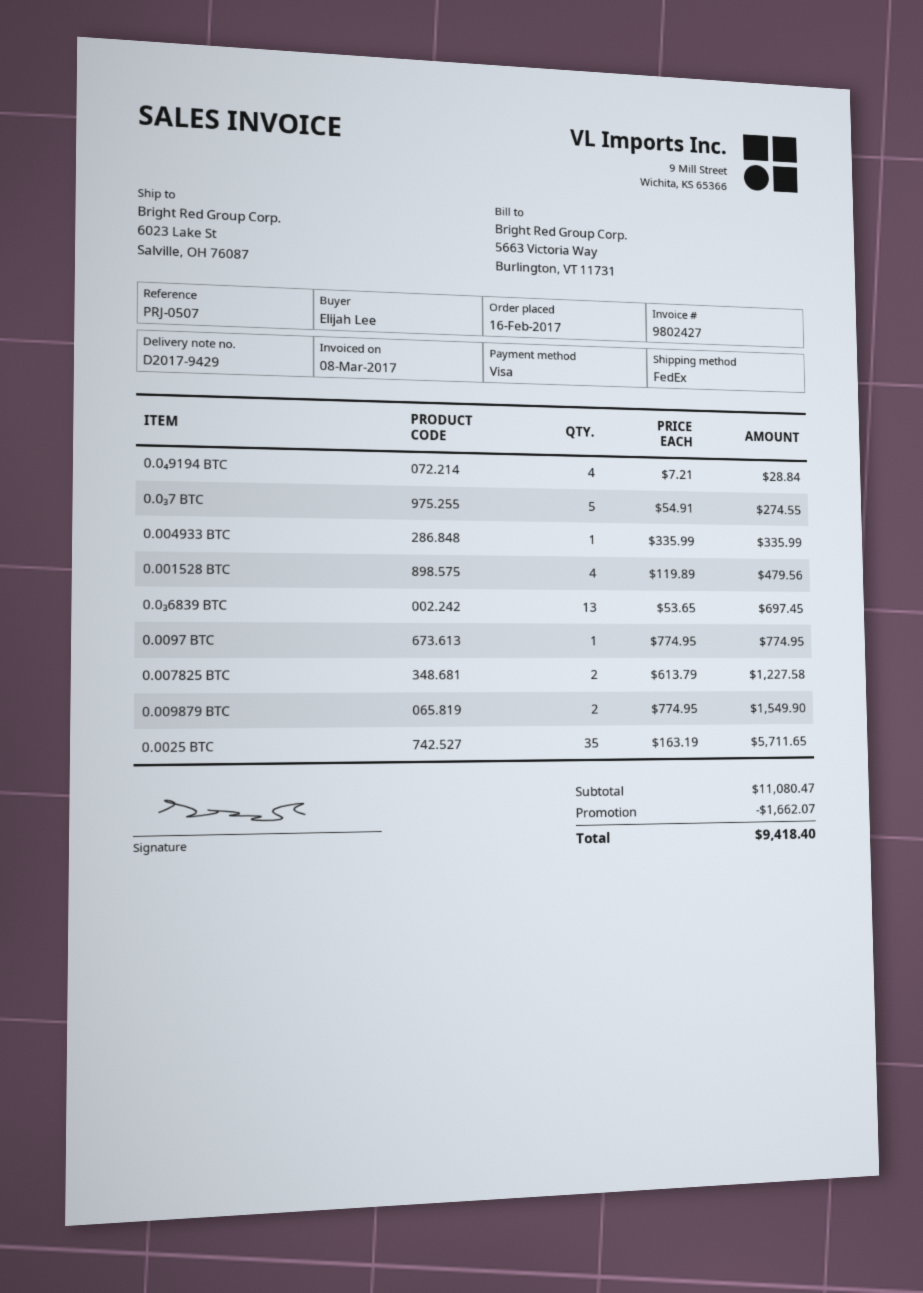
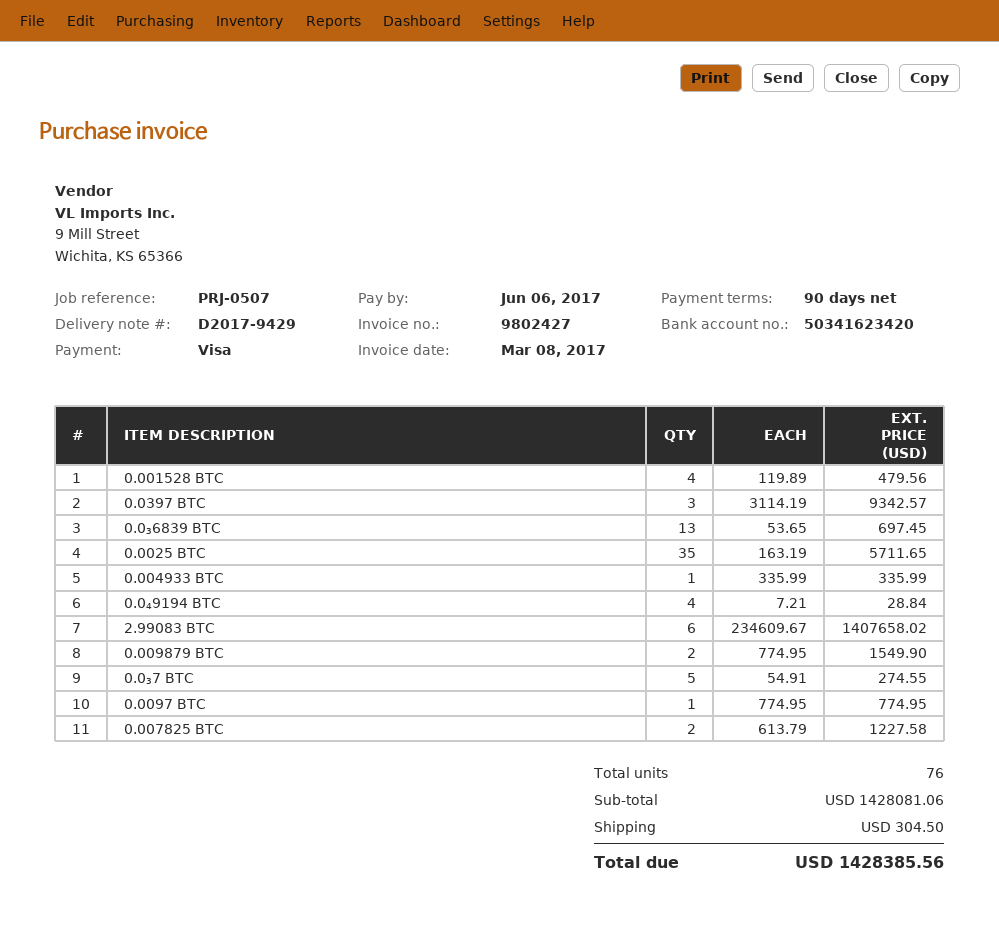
0.0397 BTC: none -> 3 x 3114.19 = 9342.57
2.99083 BTC: none -> 6 x 234609.67 = 1407658.02
subtotal: 11080.47 -> 1428081.06
discount: 1662.07 -> none
shipping: none -> 304.50
total: 9418.40 -> 1428385.56

